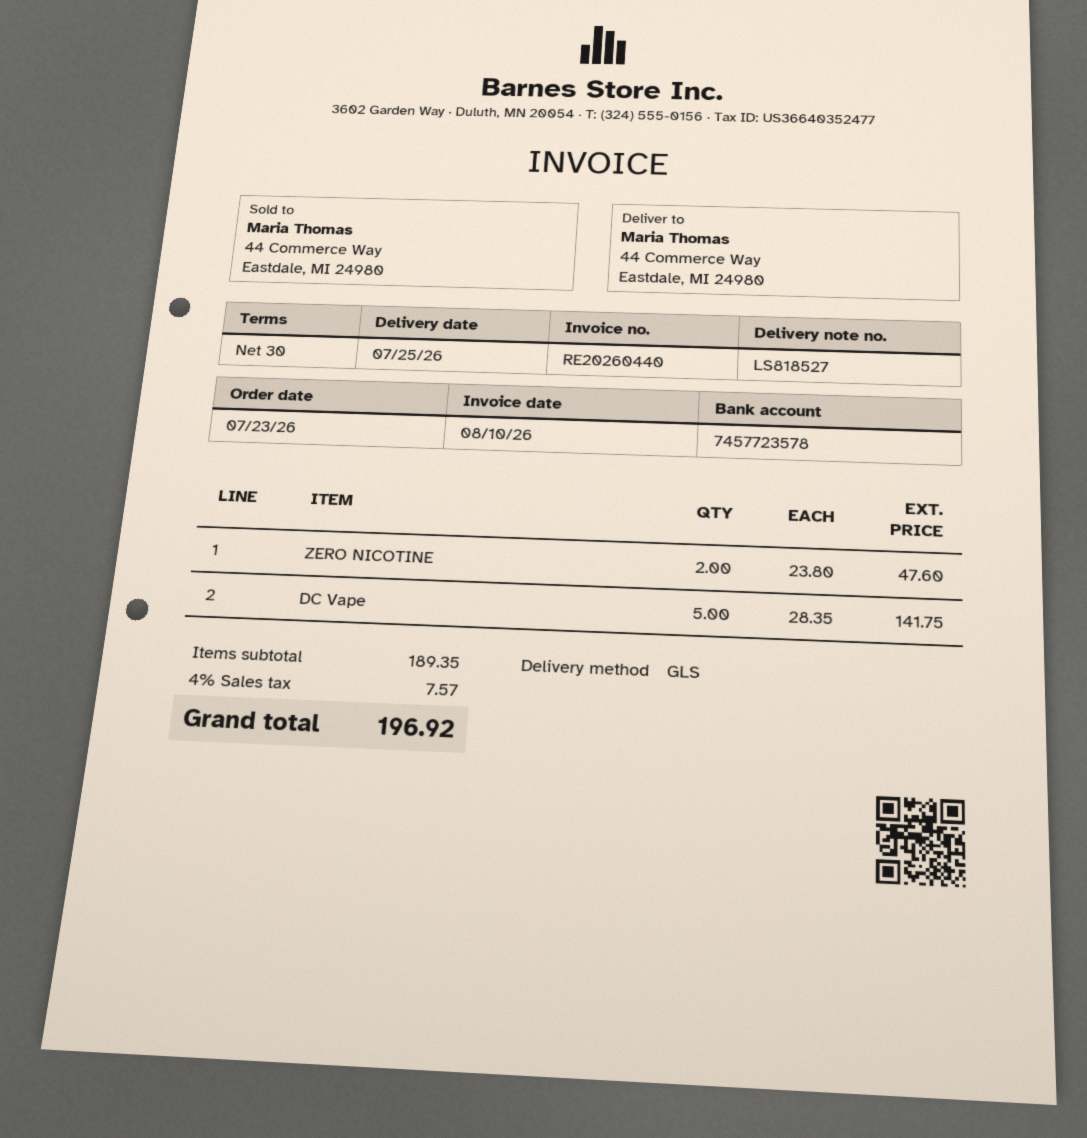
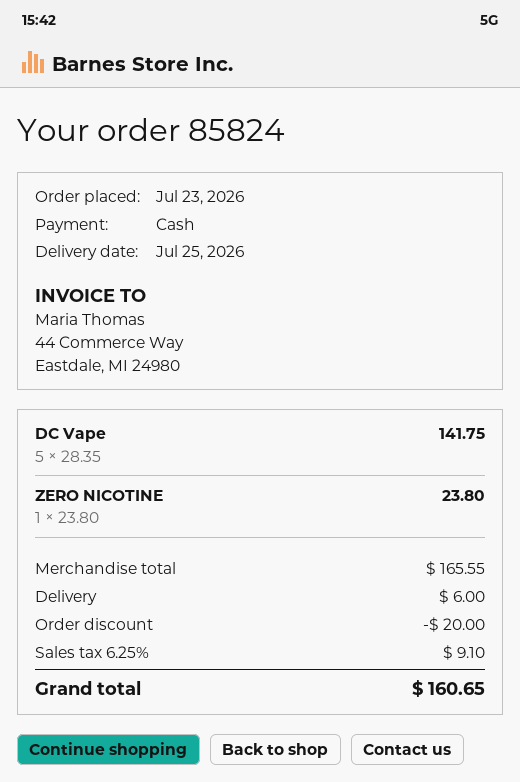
ZERO NICOTINE: 2 x 23.80 = 47.60 -> 1 x 23.80 = 23.80
subtotal: 189.35 -> 165.55
discount: none -> 20.00
shipping: none -> 6.00
tax: 4% = 7.57 -> 6.25% = 9.10
total: 196.92 -> 160.65

